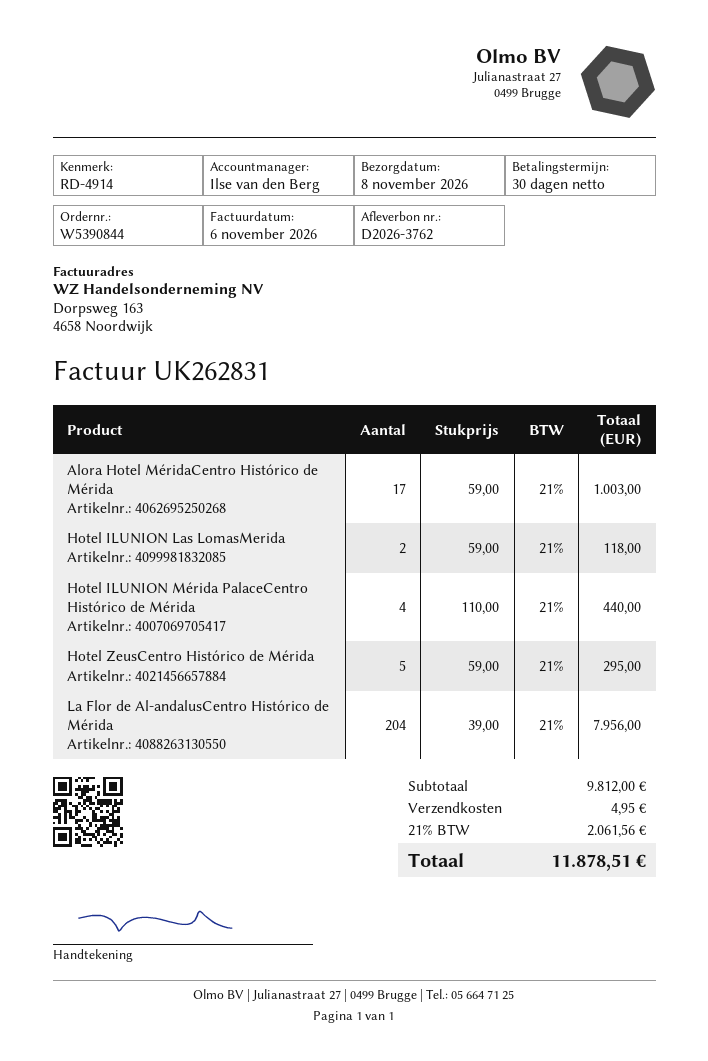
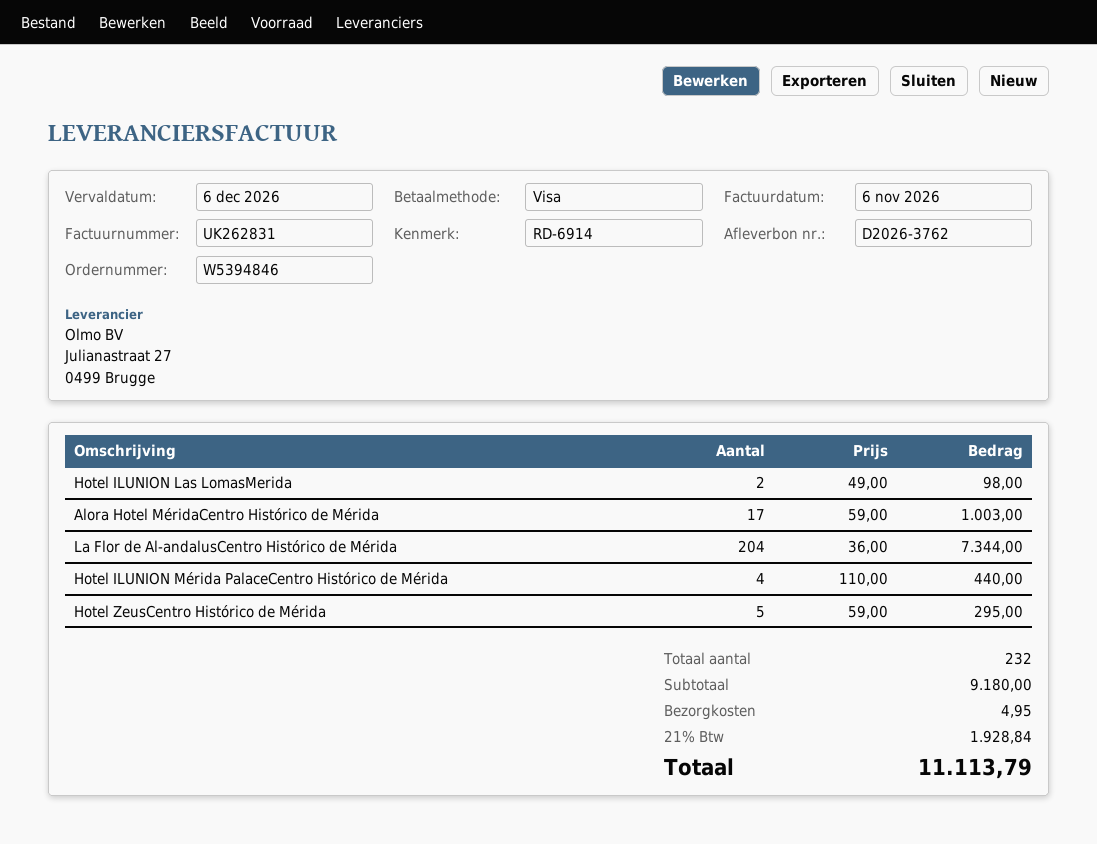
order number: W5390844 -> W5394846
reference: RD-4914 -> RD-6914
Hotel ILUNION Las LomasMerida: 2 x 59.00 = 118.00 -> 2 x 49.00 = 98.00
La Flor de Al-andalusCentro Histórico de Mérida: 204 x 39.00 = 7956.00 -> 204 x 36.00 = 7344.00
subtotal: 9812.00 -> 9180.00
tax: 21% = 2061.56 -> 21% = 1928.84
total: 11878.51 -> 11113.79

